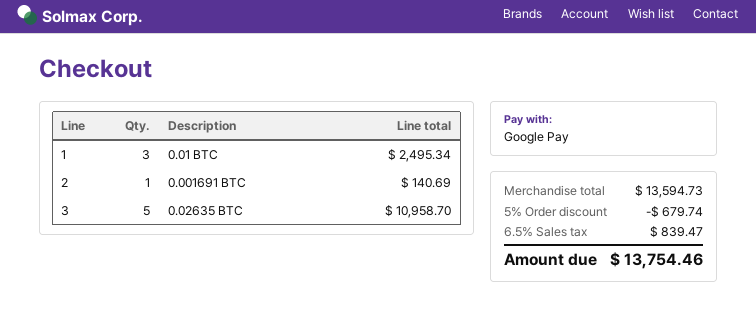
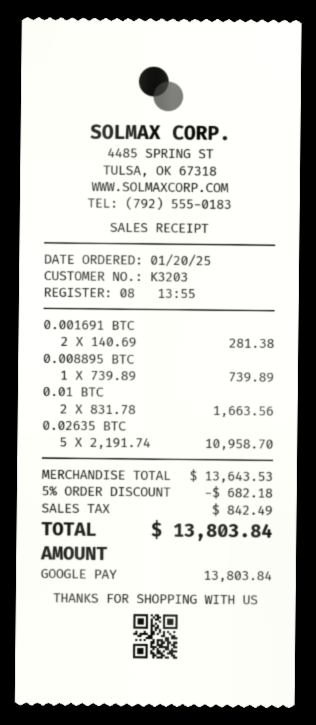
0.01 BTC: 3 for 2495.34 -> 2 for 1663.56
0.001691 BTC: 1 for 140.69 -> 2 for 281.38
0.008895 BTC: none -> 1 for 739.89
subtotal: 13594.73 -> 13643.53
discount: 5% = 679.74 -> 5% = 682.18
tax: 839.47 -> 842.49
total: 13754.46 -> 13803.84

